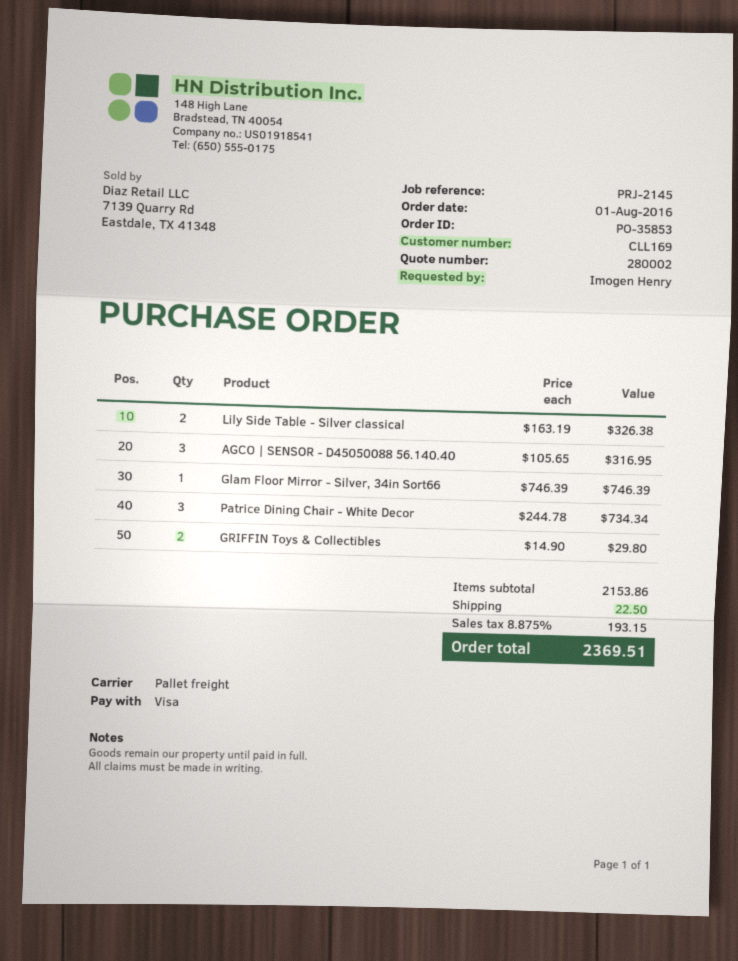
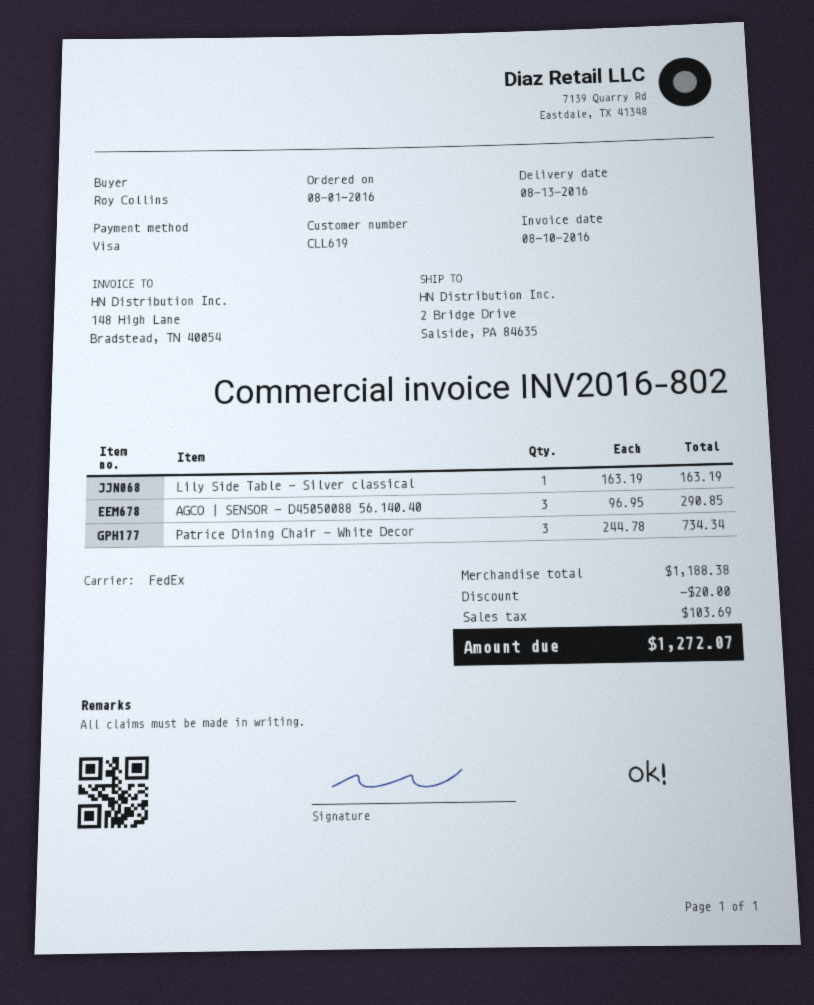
customer number: CLL169 -> CLL619
ordered by: Imogen Henry -> Roy Collins
shipping method: pallet freight -> FedEx
Lily Side Table - Silver classical: 2 x 163.19 = 326.38 -> 1 x 163.19 = 163.19
AGCO | SENSOR - D45050088 56.140.40: 3 x 105.65 = 316.95 -> 3 x 96.95 = 290.85
Glam Floor Mirror - Silver, 34in Sort66: 1 x 746.39 = 746.39 -> none
GRIFFIN Toys & Collectibles: 2 x 14.90 = 29.80 -> none
subtotal: 2153.86 -> 1188.38
discount: none -> 20.00
shipping: 22.50 -> none
tax: 193.15 -> 103.69
total: 2369.51 -> 1272.07

